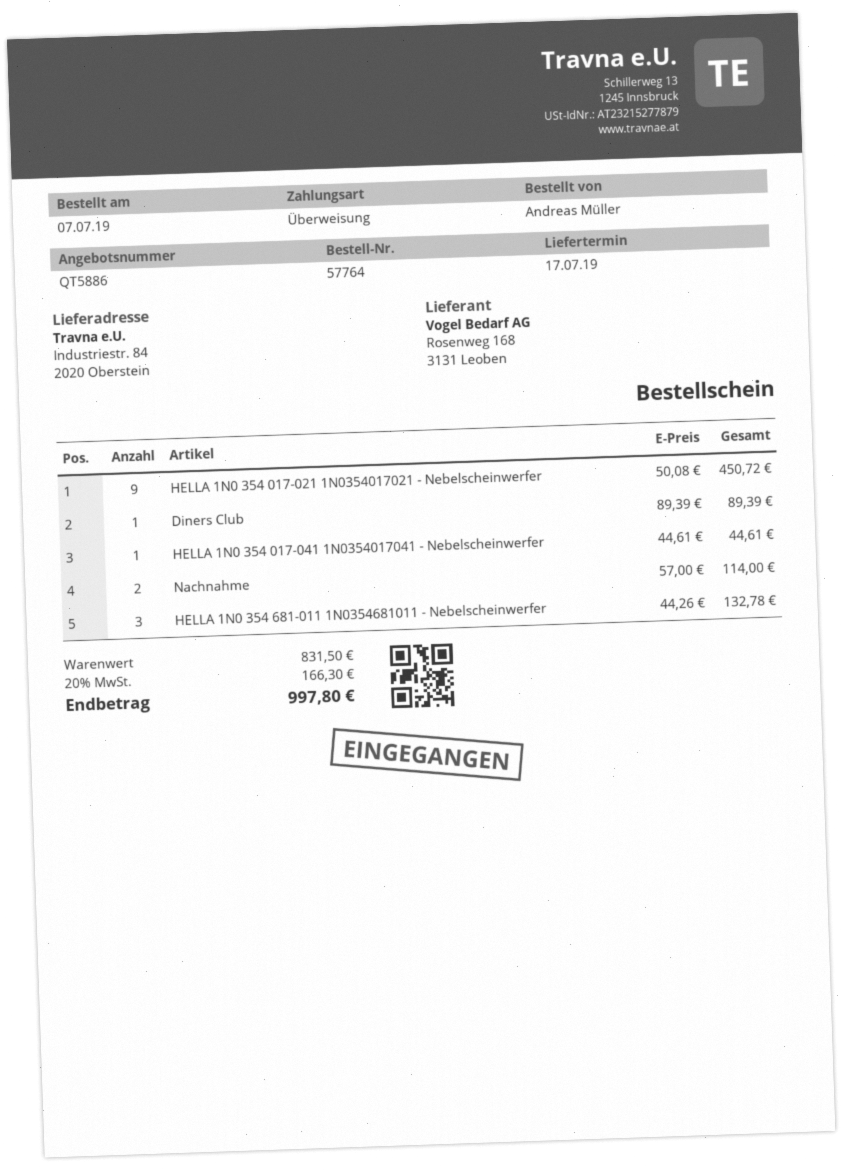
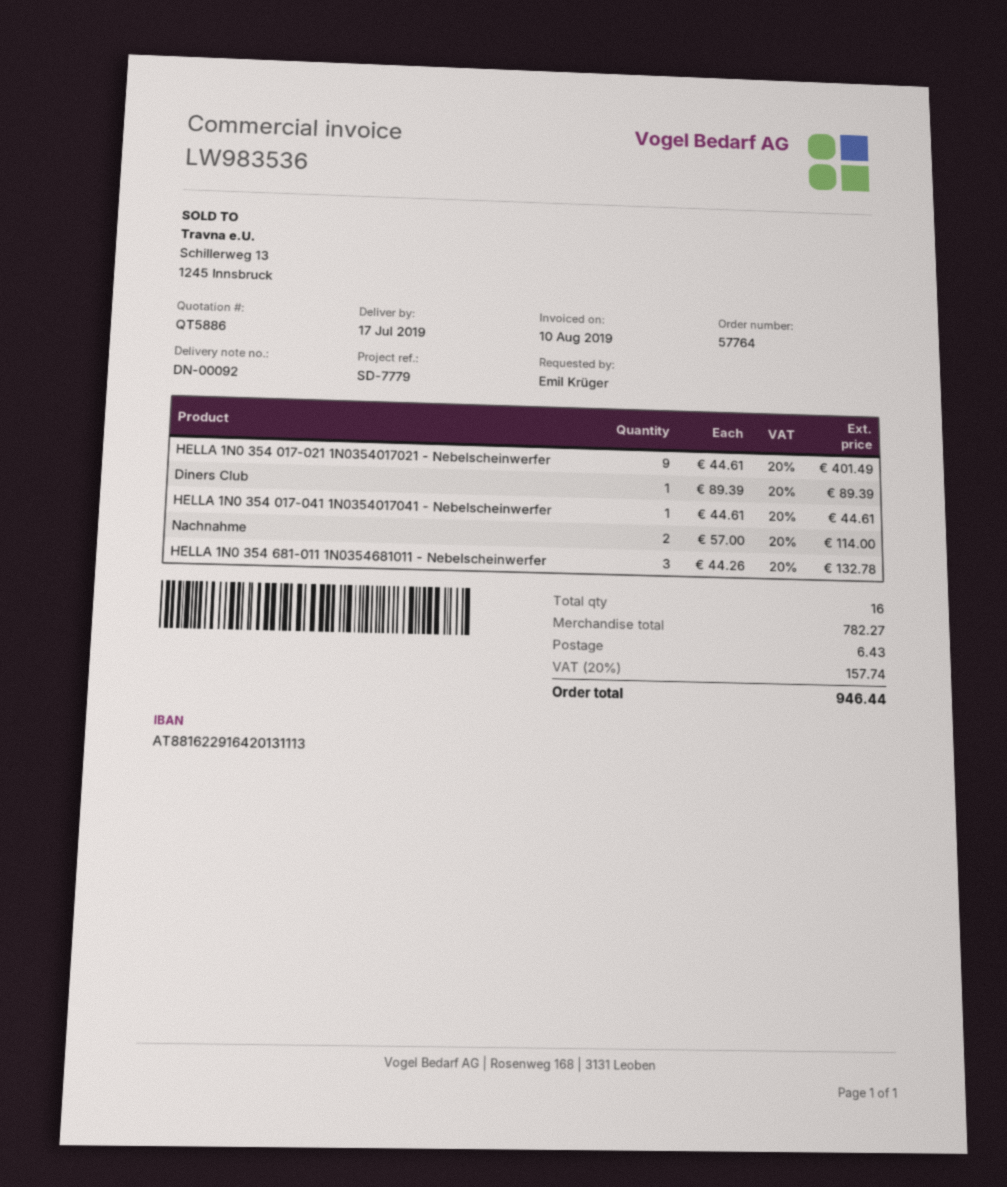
ordered by: Andreas Müller -> Emil Krüger
HELLA 1N0 354 017-021 1N0354017021 - Nebelscheinwerfer: 9 x 50.08 = 450.72 -> 9 x 44.61 = 401.49
subtotal: 831.50 -> 782.27
shipping: none -> 6.43
tax: 20% = 166.30 -> 20% = 157.74
total: 997.80 -> 946.44

